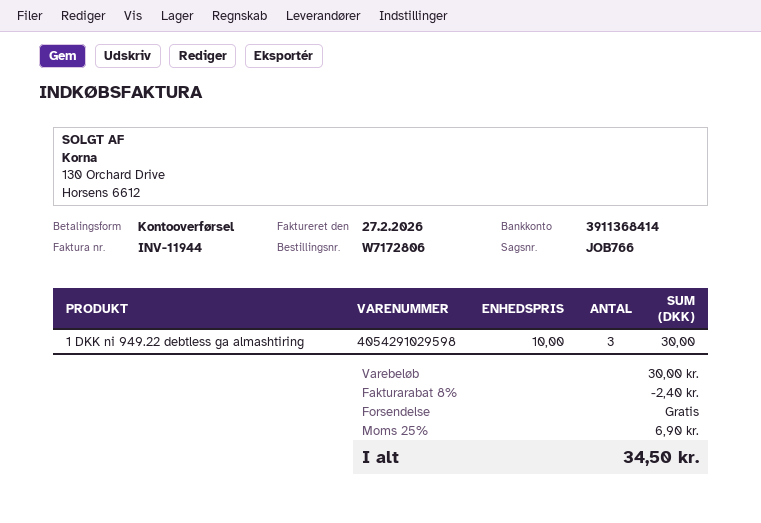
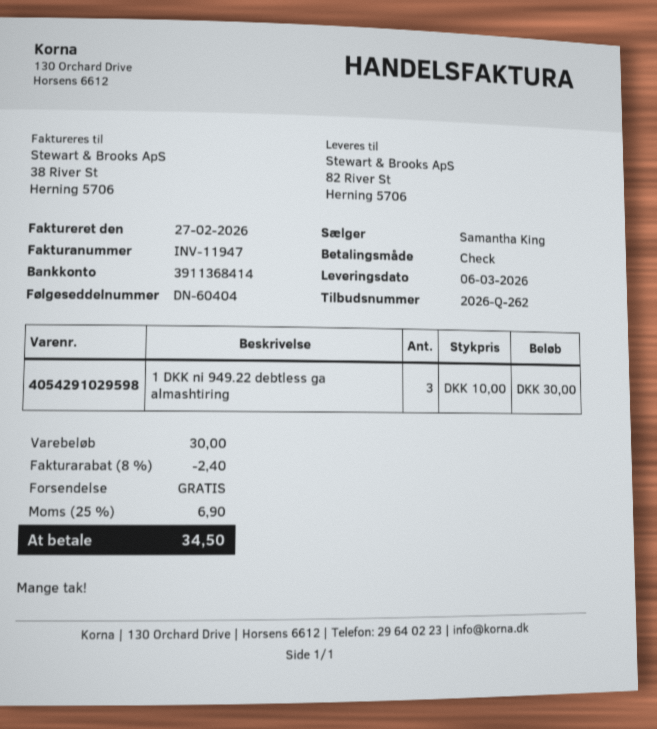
invoice number: INV-11944 -> INV-11947
payment method: bank transfer -> cheque

